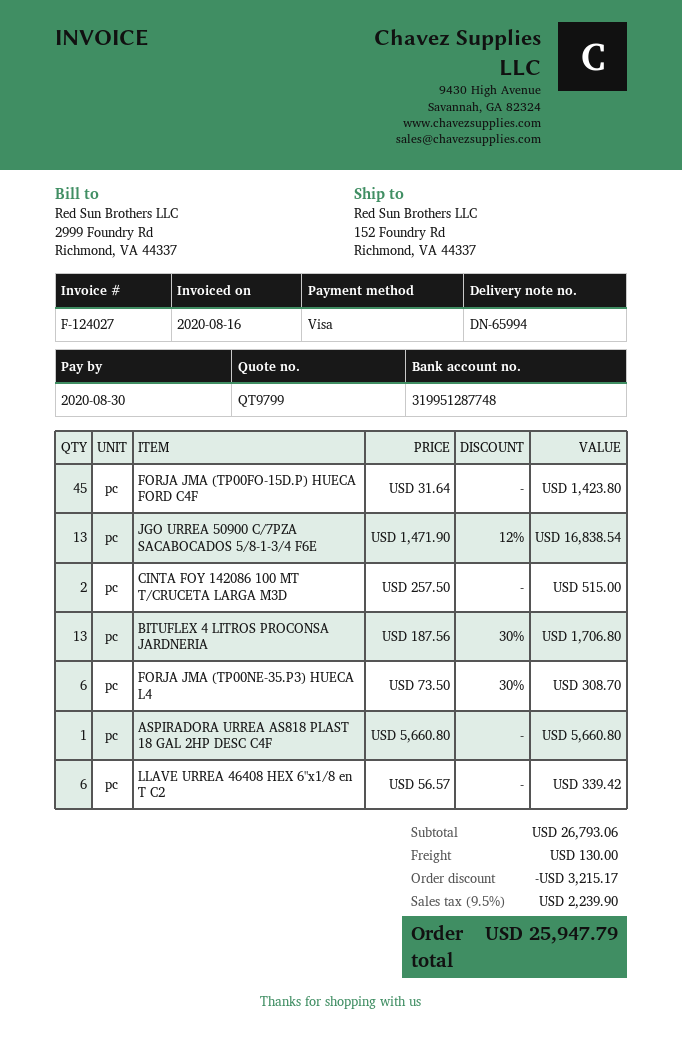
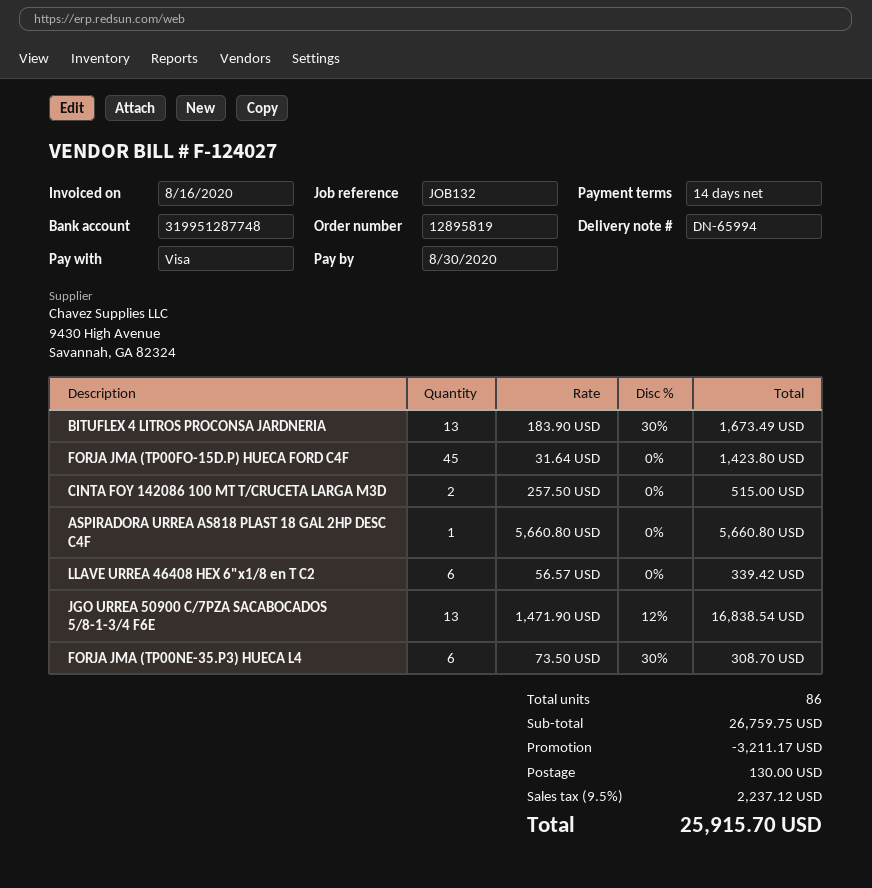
BITUFLEX 4 LITROS PROCONSA JARDNERIA: 13 x 187.56 - 30% = 1706.80 -> 13 x 183.90 - 30% = 1673.49
subtotal: 26793.06 -> 26759.75
discount: 3215.17 -> 3211.17
tax: 9.5% = 2239.90 -> 9.5% = 2237.12
total: 25947.79 -> 25915.70

